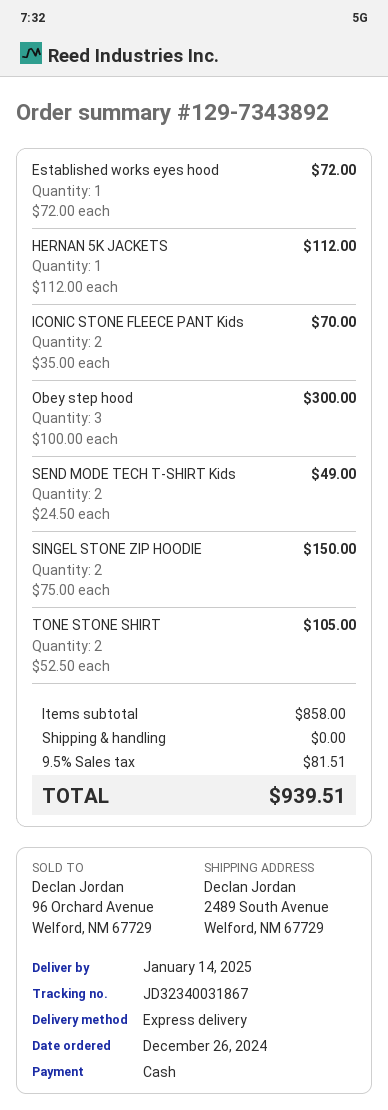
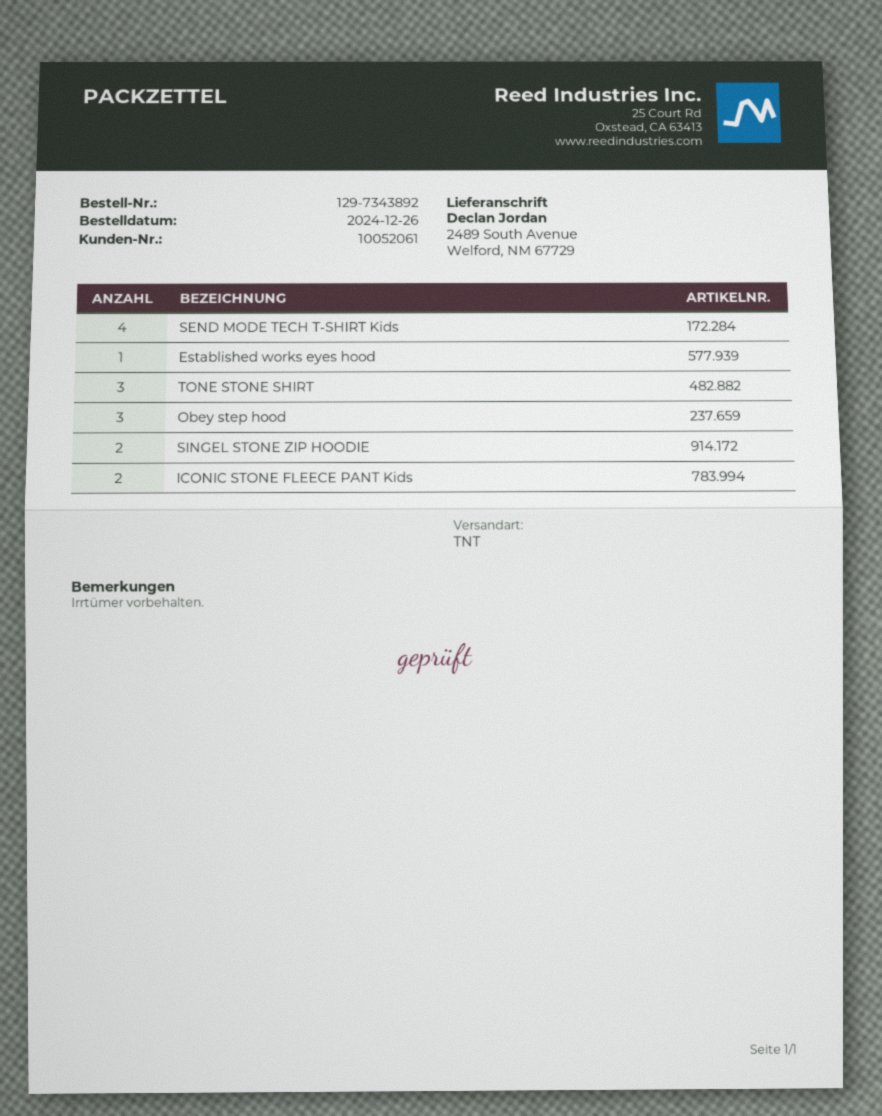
shipping method: express -> TNT
HERNAN 5K JACKETS: 1 -> none
SEND MODE TECH T-SHIRT Kids: 2 -> 4
TONE STONE SHIRT: 2 -> 3

